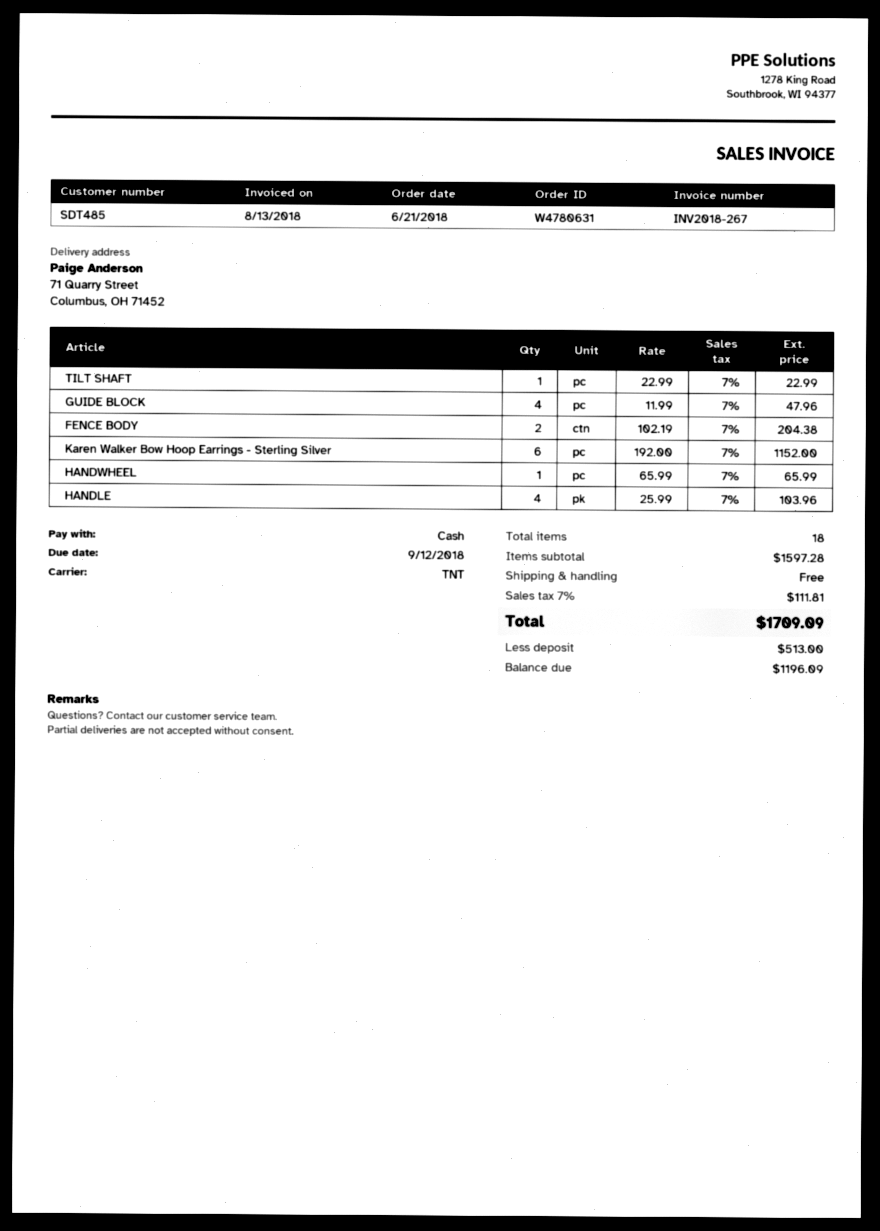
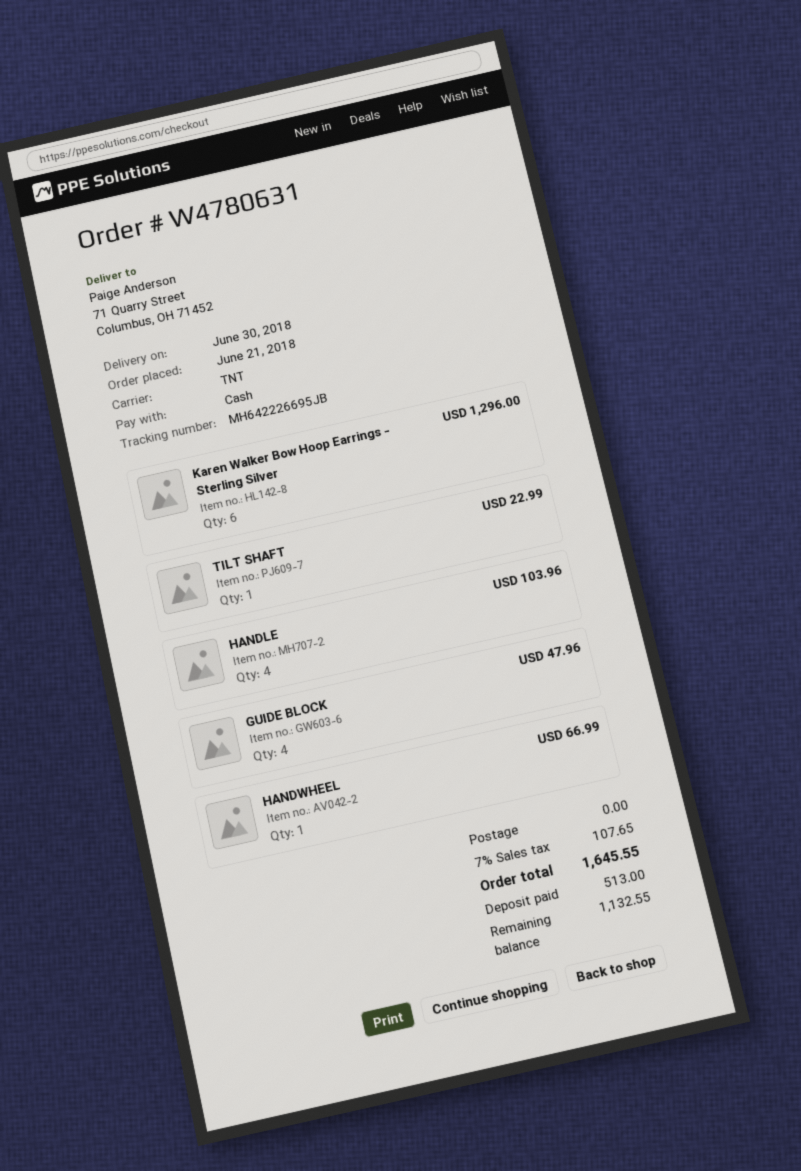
FENCE BODY: 2 for 204.38 -> none
Karen Walker Bow Hoop Earrings - Sterling Silver: 6 for 1152.00 -> 6 for 1296.00
HANDWHEEL: 1 for 65.99 -> 1 for 66.99
tax: 7% = 111.81 -> 7% = 107.65
total: 1709.09 -> 1645.55
balance: 1196.09 -> 1132.55

